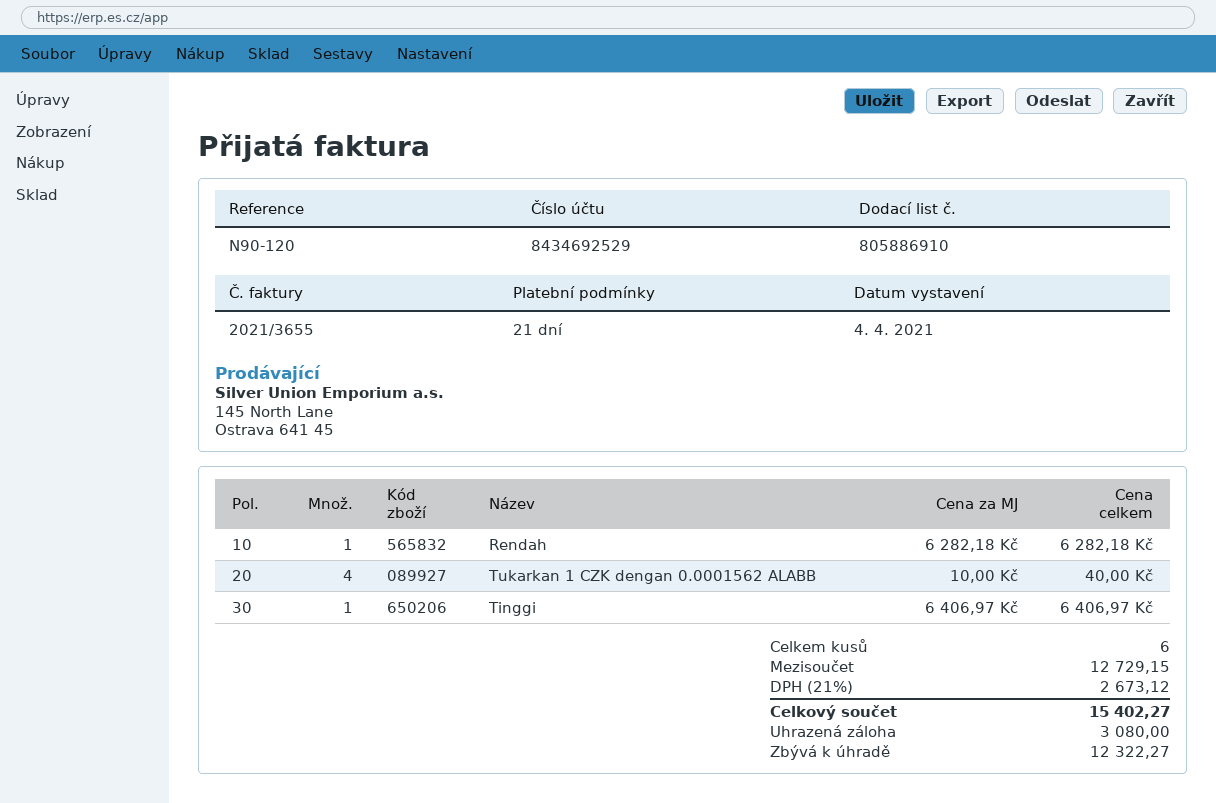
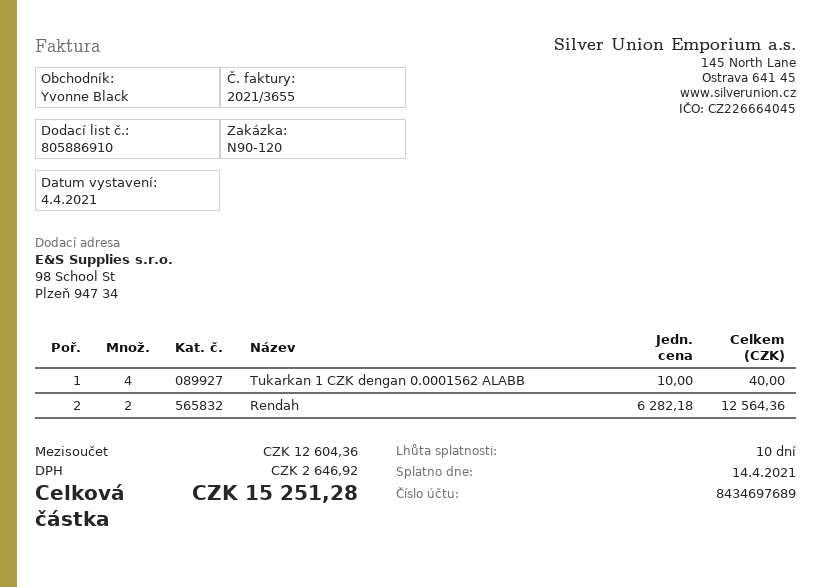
payment terms: 21 days -> 10 days
bank account: 8434692529 -> 8434697689
Rendah: 1 x 6282.18 = 6282.18 -> 2 x 6282.18 = 12564.36
Tinggi: 1 x 6406.97 = 6406.97 -> none
subtotal: 12729.15 -> 12604.36
tax: 2673.12 -> 2646.92
total: 15402.27 -> 15251.28

